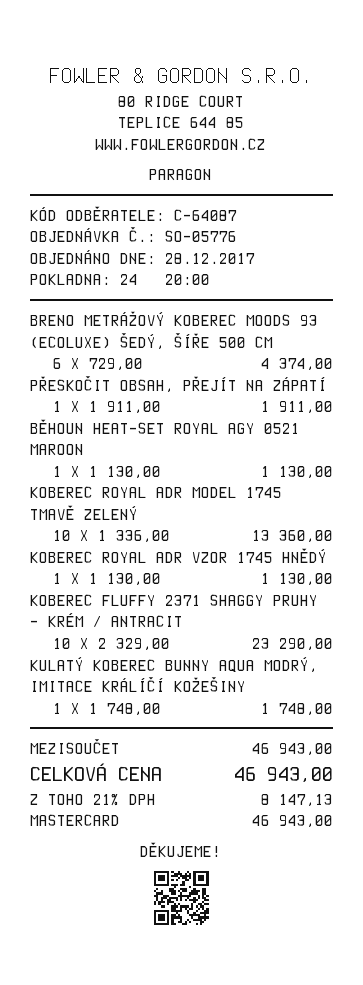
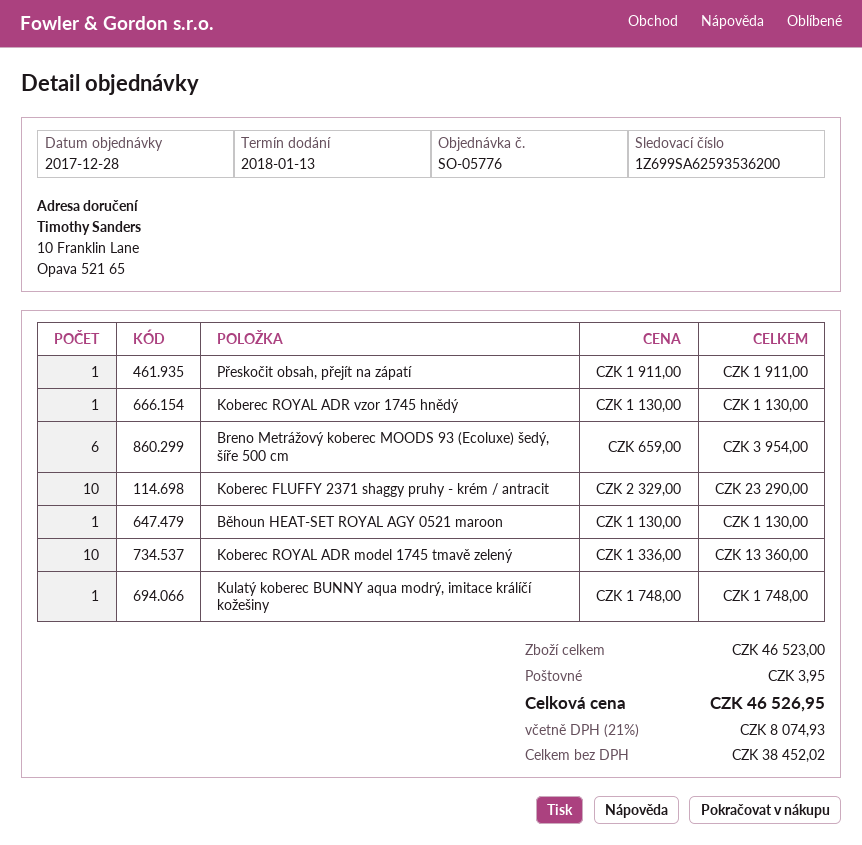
BRENO METRÁŽOVÝ KOBEREC MOODS 93 (ECOLUXE) ŠEDÝ, ŠÍŘE 500 CM: 6 x 729.00 = 4374.00 -> 6 x 659.00 = 3954.00
subtotal: 46943.00 -> 46523.00
shipping: none -> 3.95
tax: 21% = 8147.13 -> 21% = 8074.93
total: 46943.00 -> 46526.95

